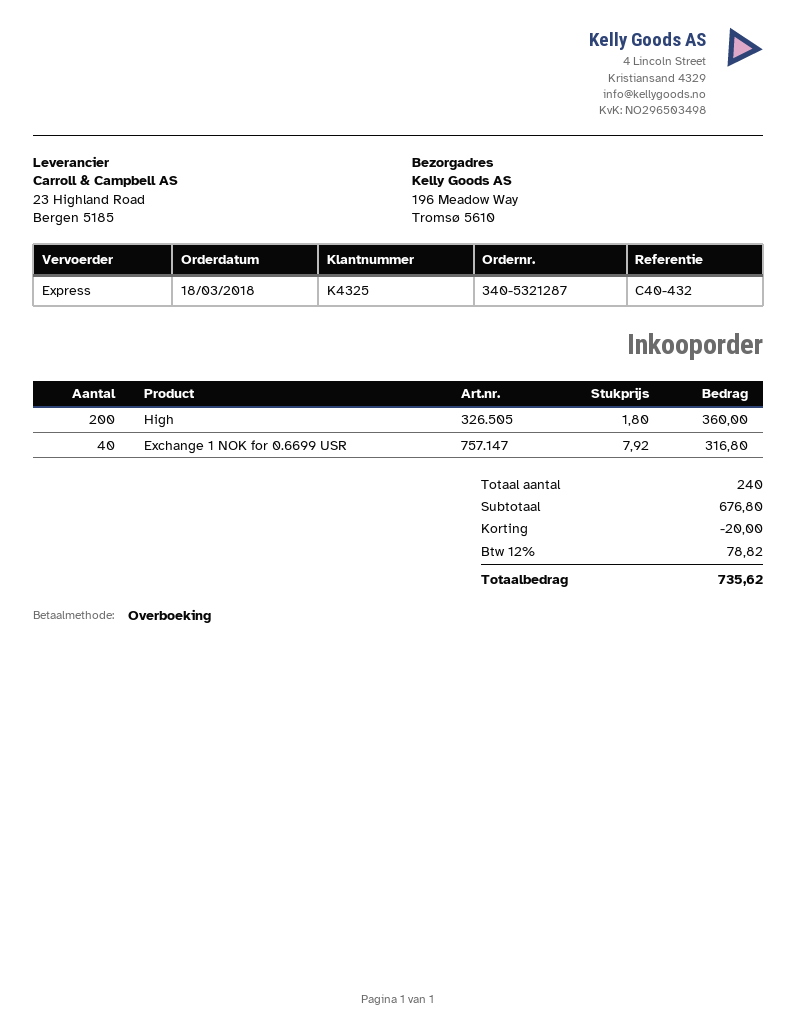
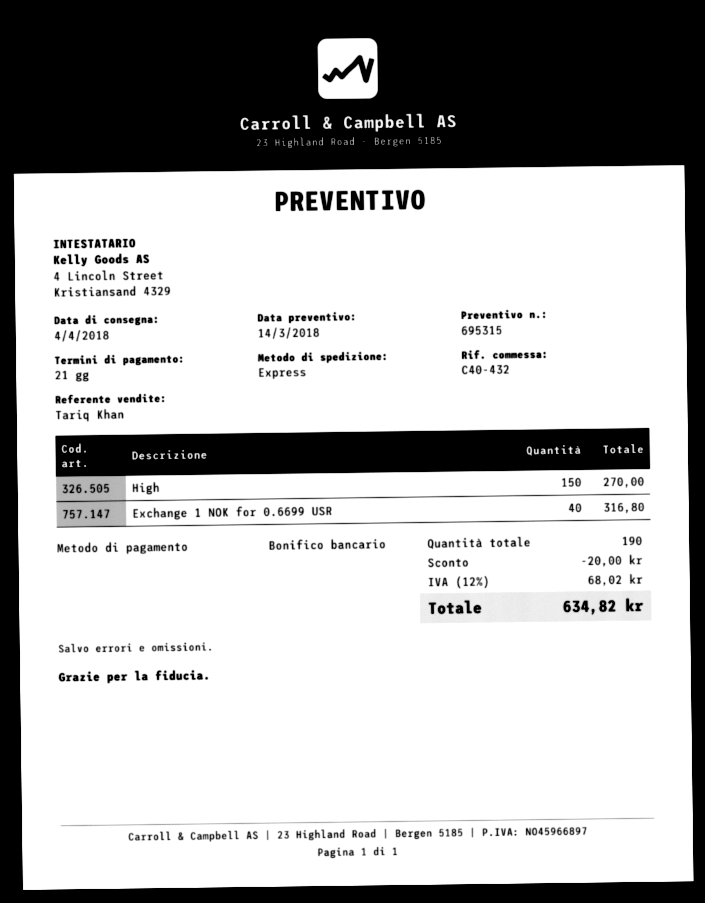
High: 200 for 360.00 -> 150 for 270.00
total quantity: 240 -> 190
tax: 12% = 78.82 -> 12% = 68.02
total: 735.62 -> 634.82

